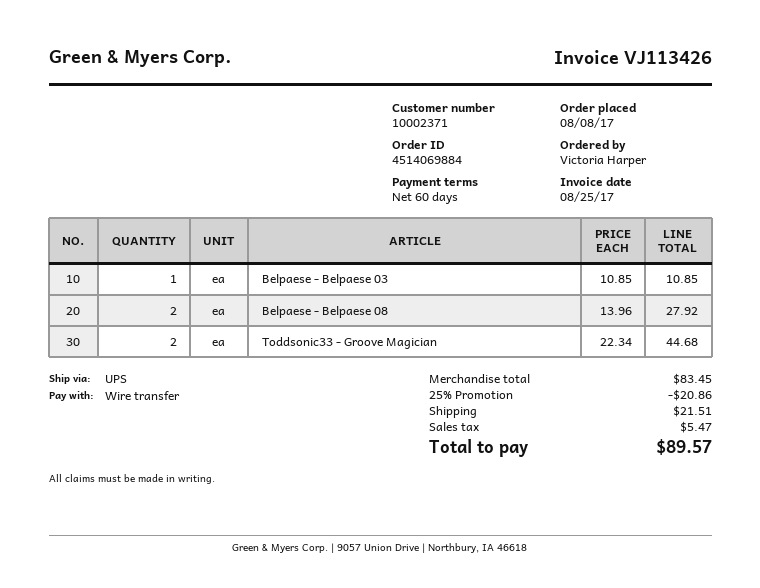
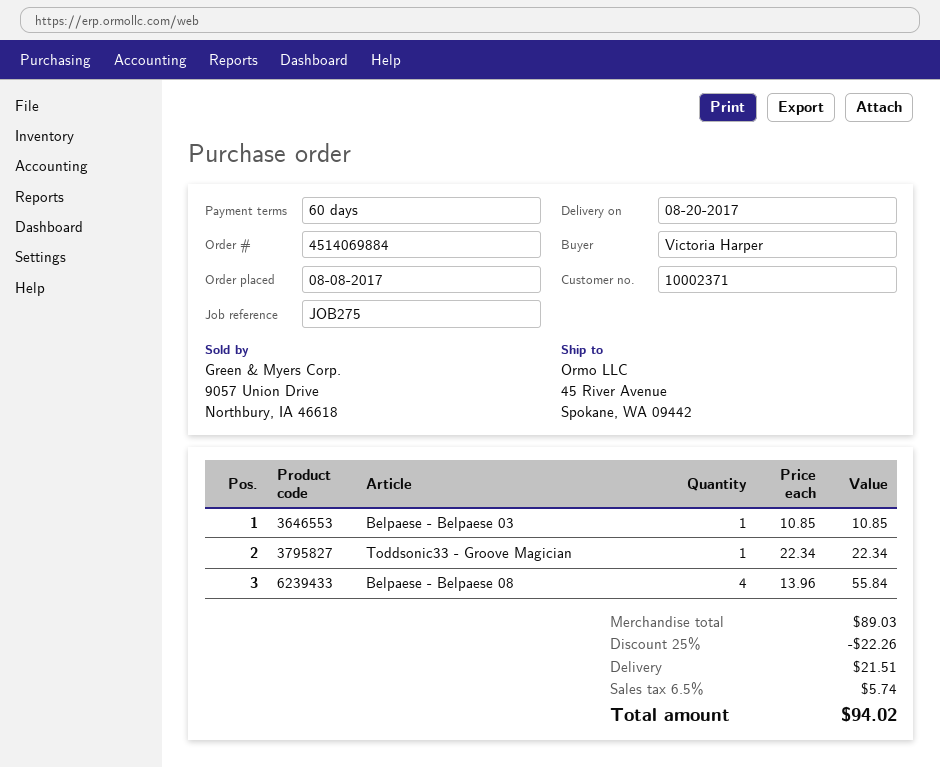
Belpaese - Belpaese 08: 2 x 13.96 = 27.92 -> 4 x 13.96 = 55.84
Toddsonic33 - Groove Magician: 2 x 22.34 = 44.68 -> 1 x 22.34 = 22.34
subtotal: 83.45 -> 89.03
discount: 25% = 20.86 -> 25% = 22.26
tax: 5.47 -> 5.74
total: 89.57 -> 94.02

